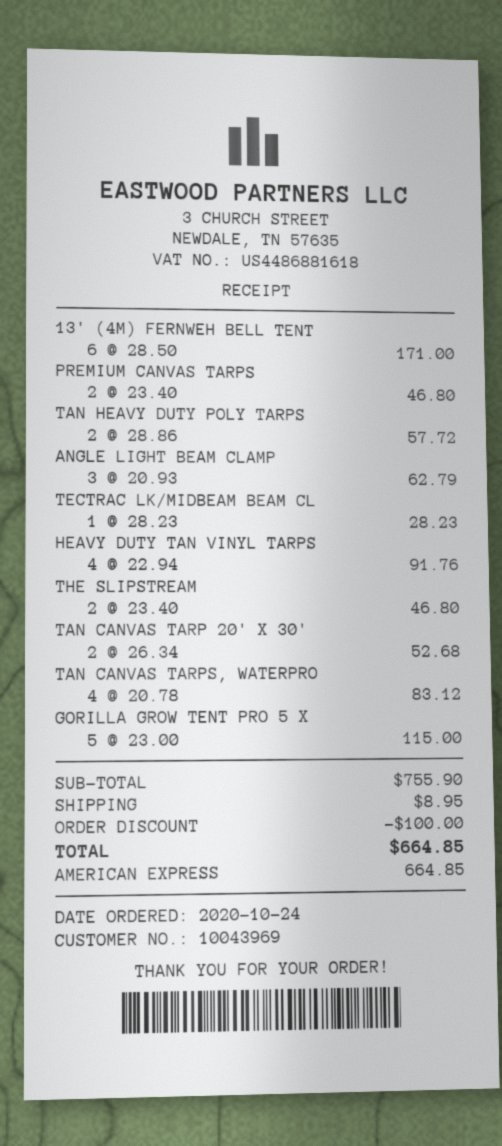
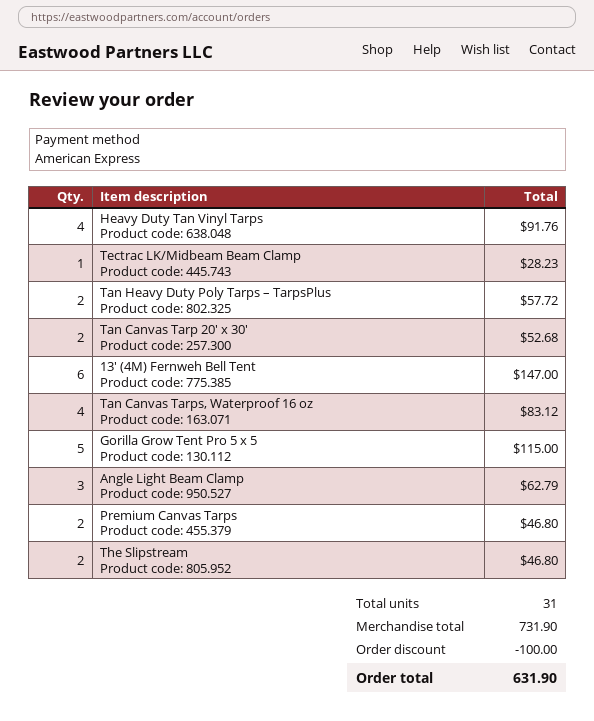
13' (4M) FERNWEH BELL TENT: 6 for 171.00 -> 6 for 147.00
subtotal: 755.90 -> 731.90
shipping: 8.95 -> none
total: 664.85 -> 631.90

